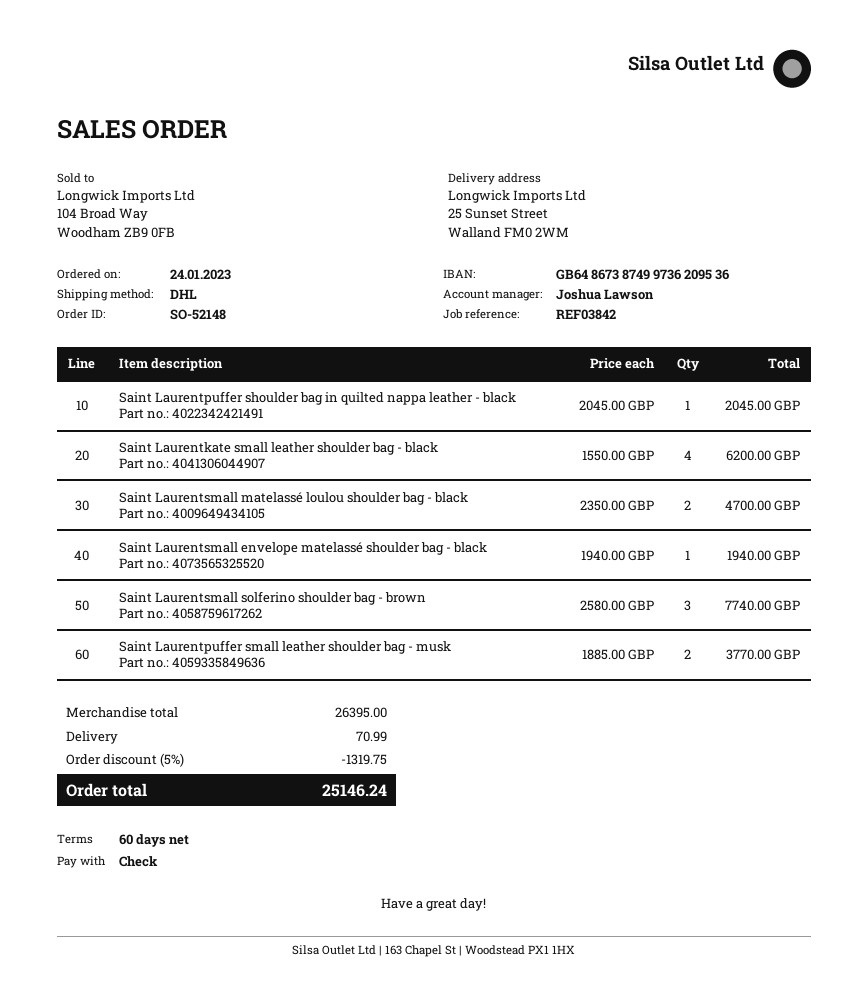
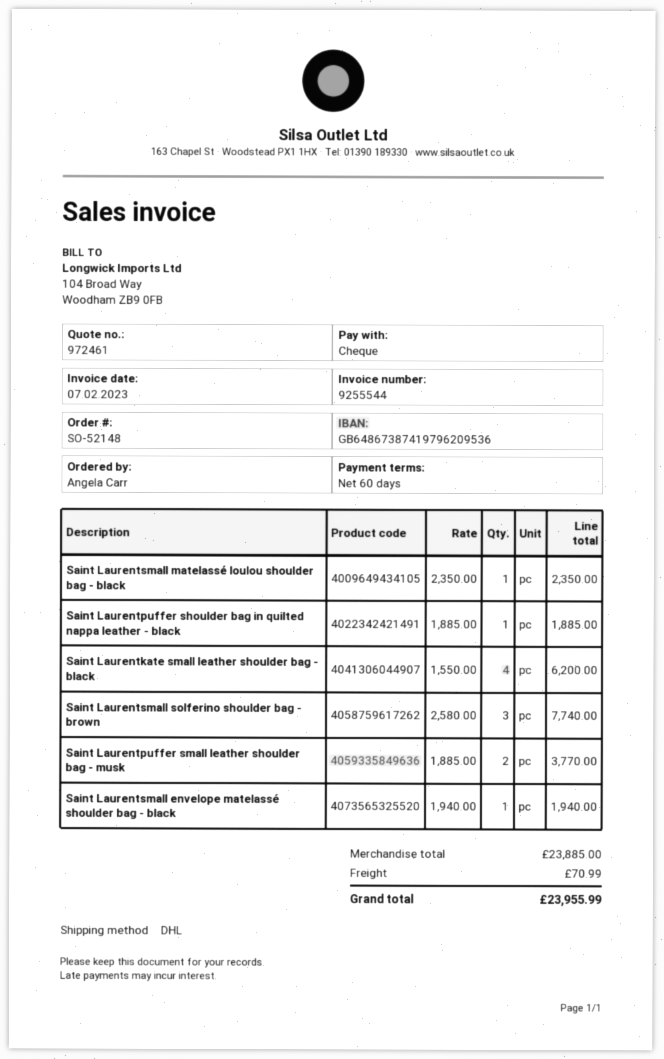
bank account: GB64867387499736209536 -> GB64867387419796209536
Saint Laurentpuffer shoulder bag in quilted nappa leather - black: 1 x 2045.00 = 2045.00 -> 1 x 1885.00 = 1885.00
Saint Laurentsmall matelassé loulou shoulder bag - black: 2 x 2350.00 = 4700.00 -> 1 x 2350.00 = 2350.00
subtotal: 26395.00 -> 23885.00
discount: 5% = 1319.75 -> none
total: 25146.24 -> 23955.99

